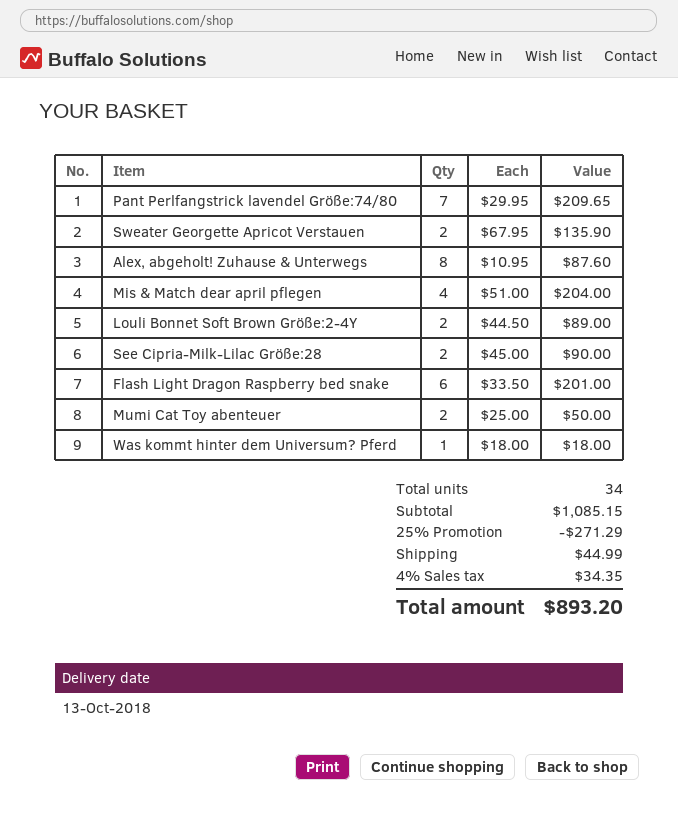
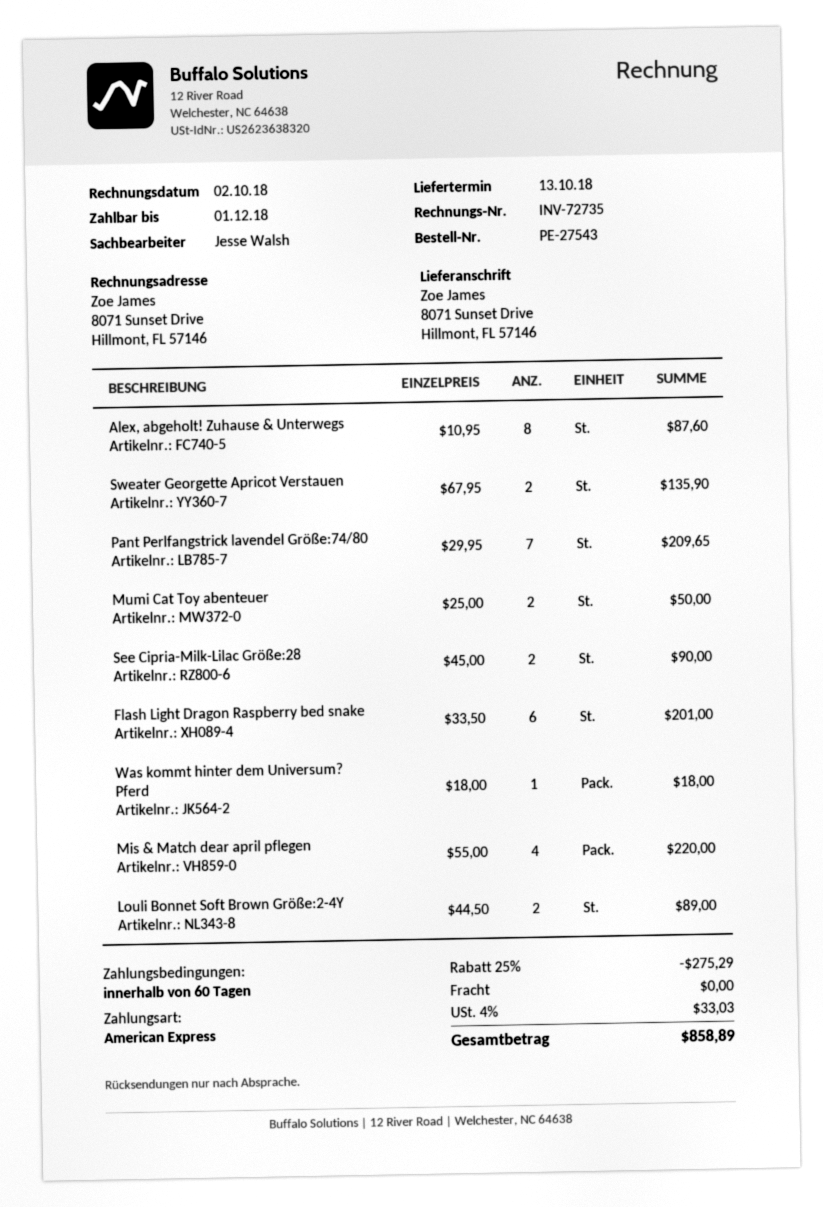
Mis & Match dear april pflegen: 4 x 51.00 = 204.00 -> 4 x 55.00 = 220.00
discount: 25% = 271.29 -> 25% = 275.29
shipping: 44.99 -> 0.00
tax: 4% = 34.35 -> 4% = 33.03
total: 893.20 -> 858.89

